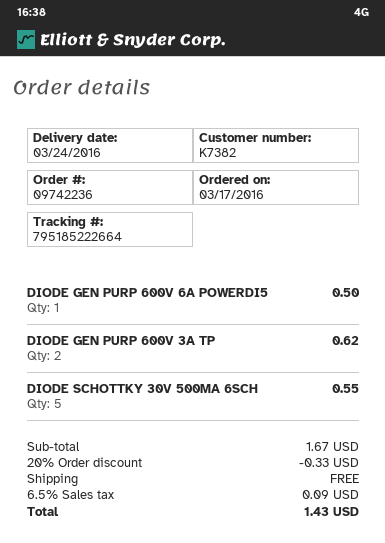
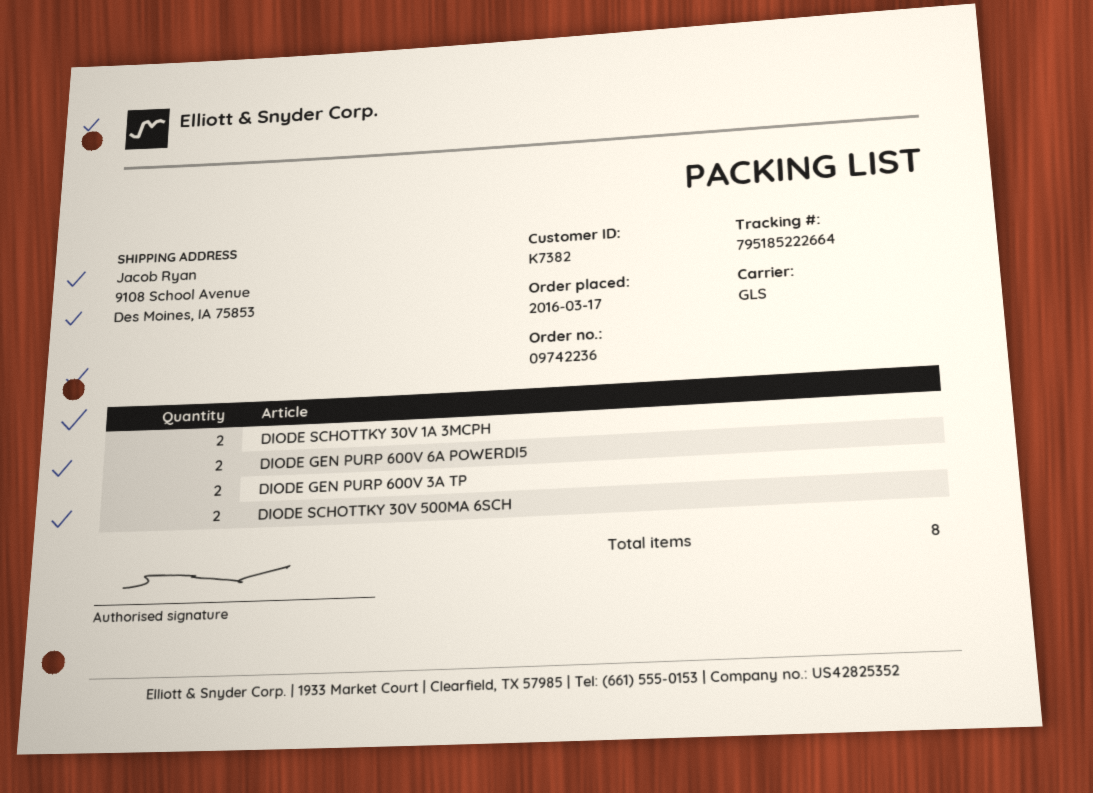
DIODE GEN PURP 600V 6A POWERDI5: 1 -> 2
DIODE SCHOTTKY 30V 500MA 6SCH: 5 -> 2
DIODE SCHOTTKY 30V 1A 3MCPH: none -> 2

